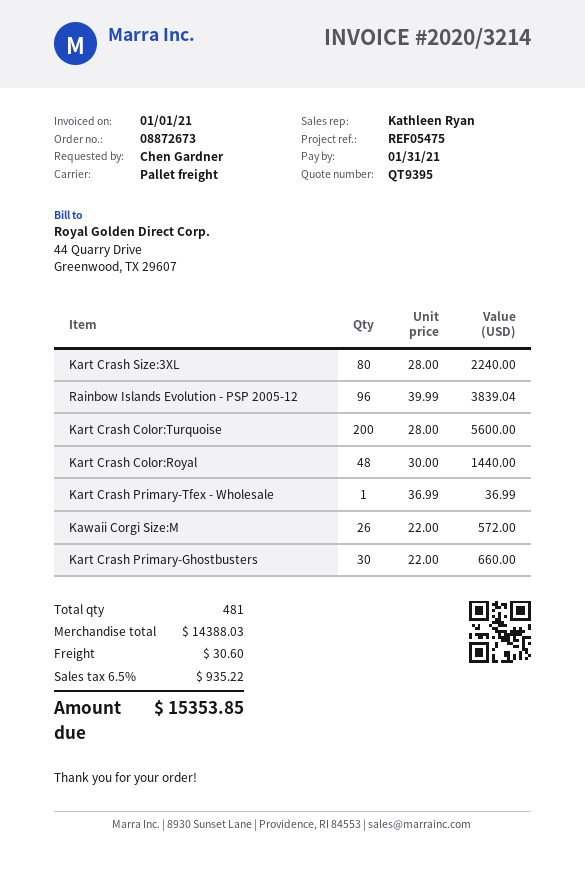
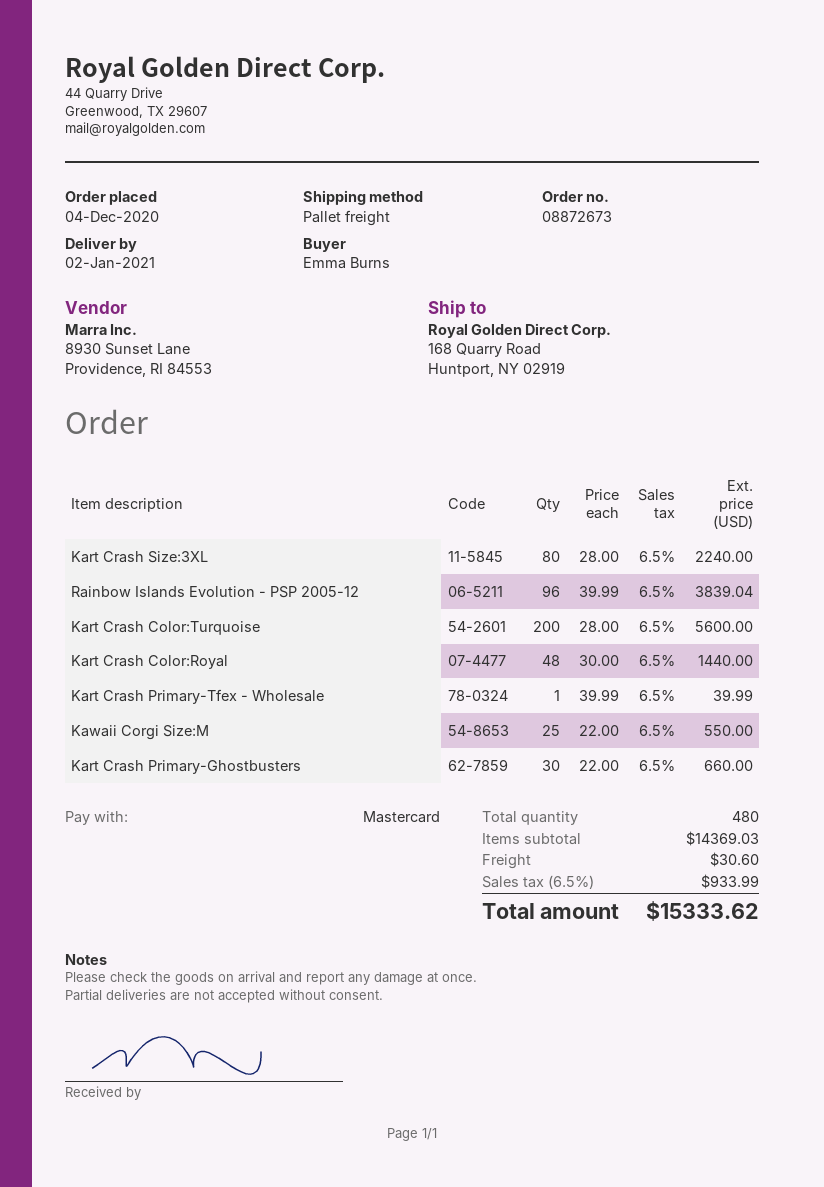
ordered by: Chen Gardner -> Emma Burns
Kart Crash Primary-Tfex - Wholesale: 1 x 36.99 = 36.99 -> 1 x 39.99 = 39.99
Kawaii Corgi Size:M: 26 x 22.00 = 572.00 -> 25 x 22.00 = 550.00
total quantity: 481 -> 480
subtotal: 14388.03 -> 14369.03
tax: 6.5% = 935.22 -> 6.5% = 933.99
total: 15353.85 -> 15333.62

